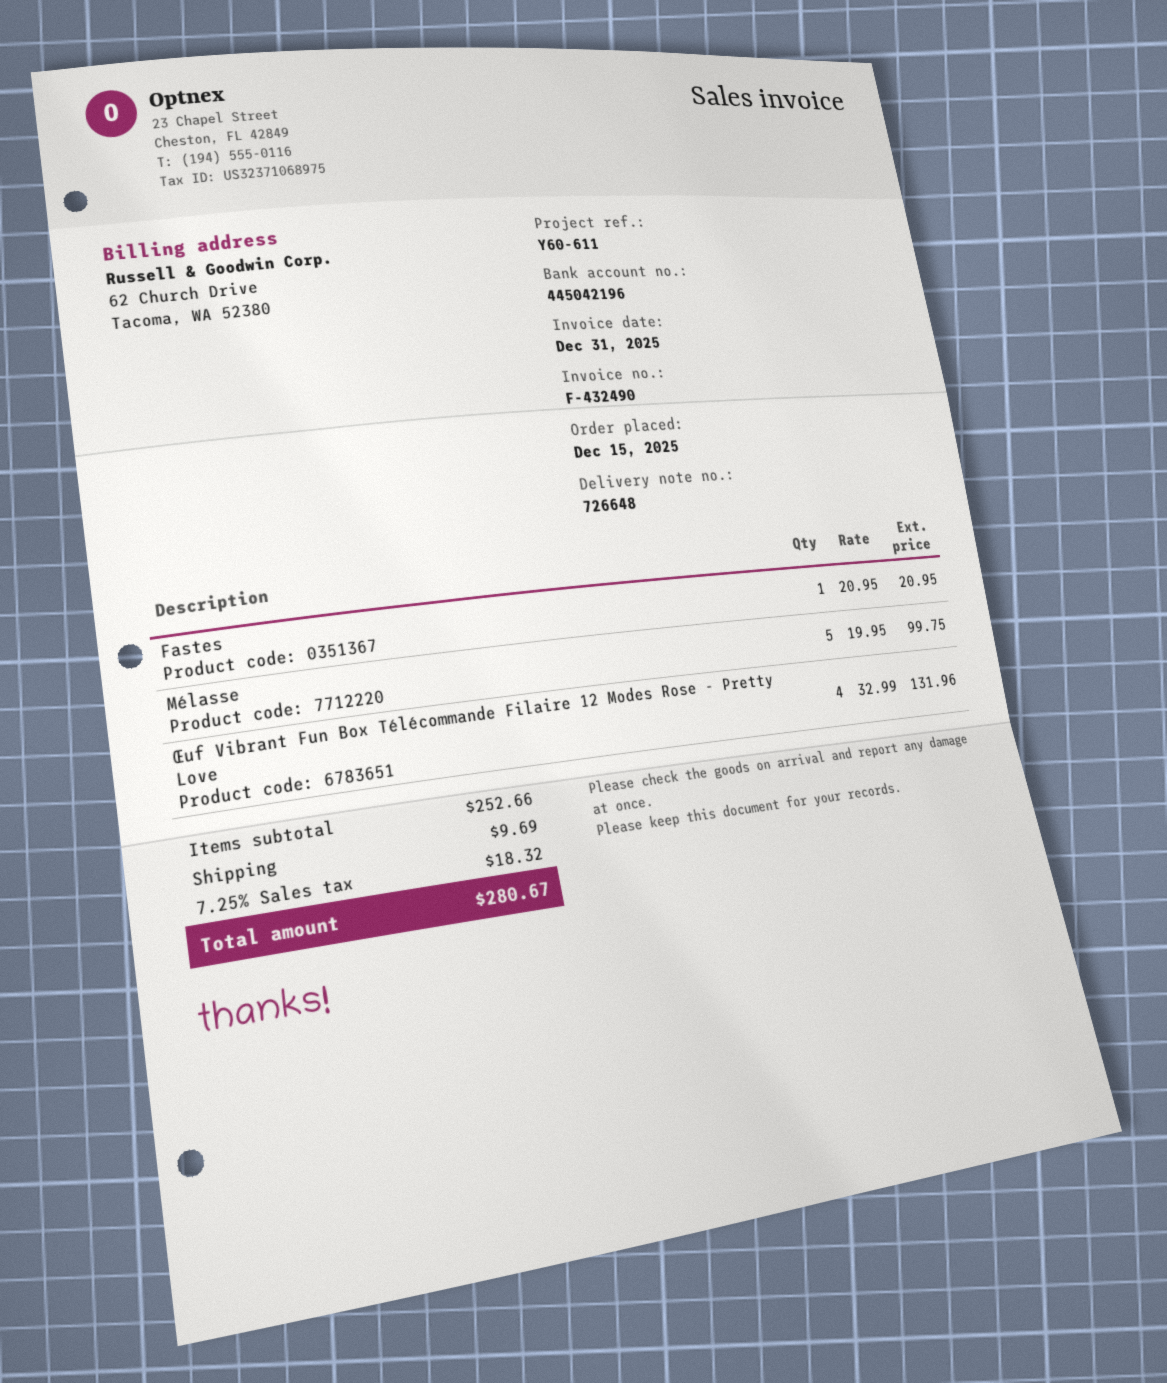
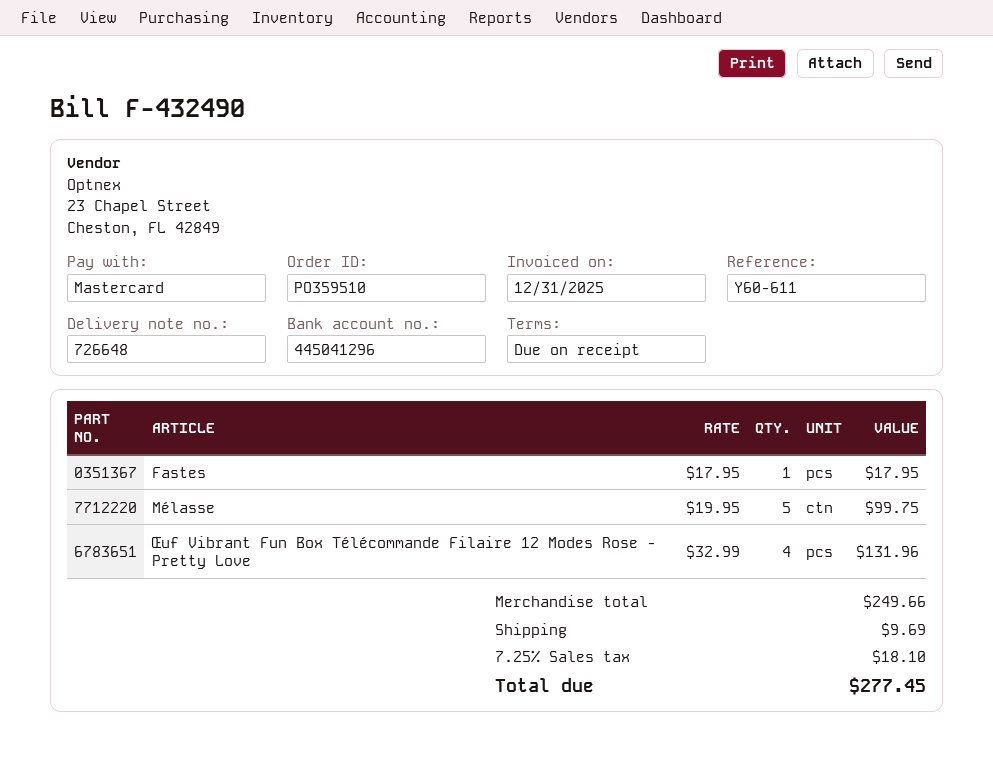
bank account: 445042196 -> 445041296
Fastes: 1 x 20.95 = 20.95 -> 1 x 17.95 = 17.95
subtotal: 252.66 -> 249.66
tax: 7.25% = 18.32 -> 7.25% = 18.10
total: 280.67 -> 277.45

